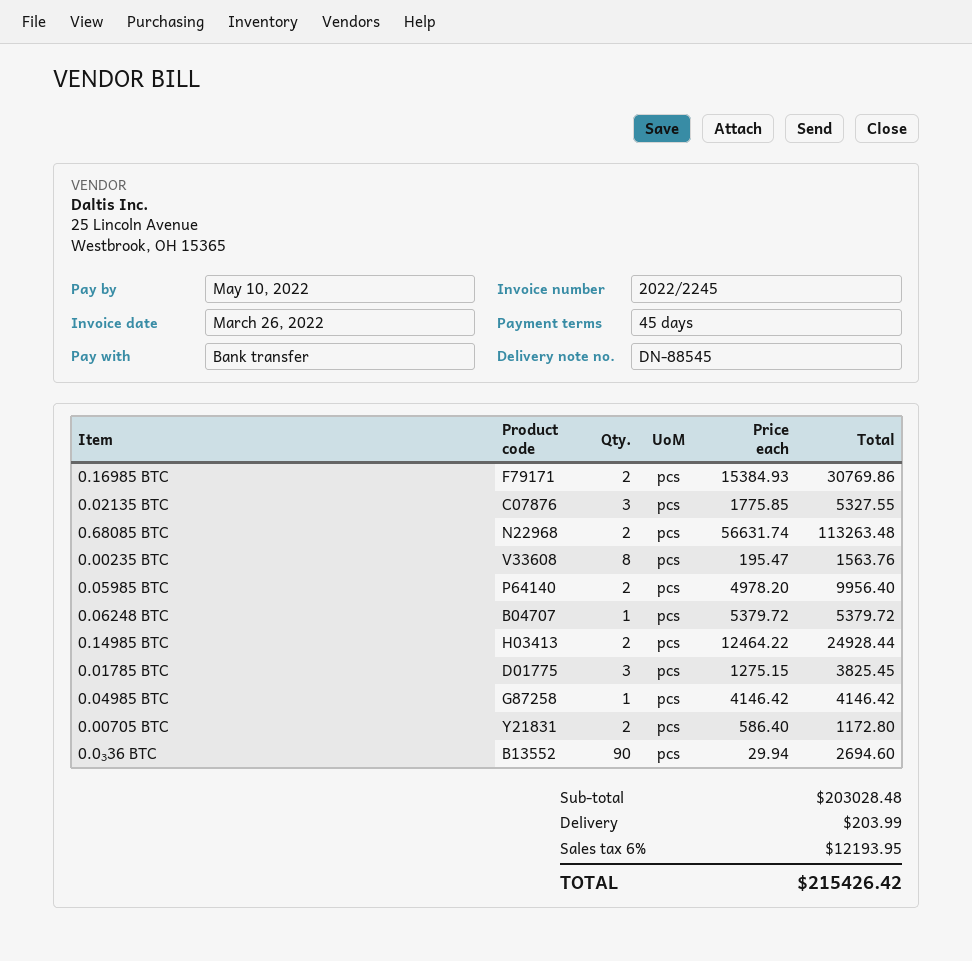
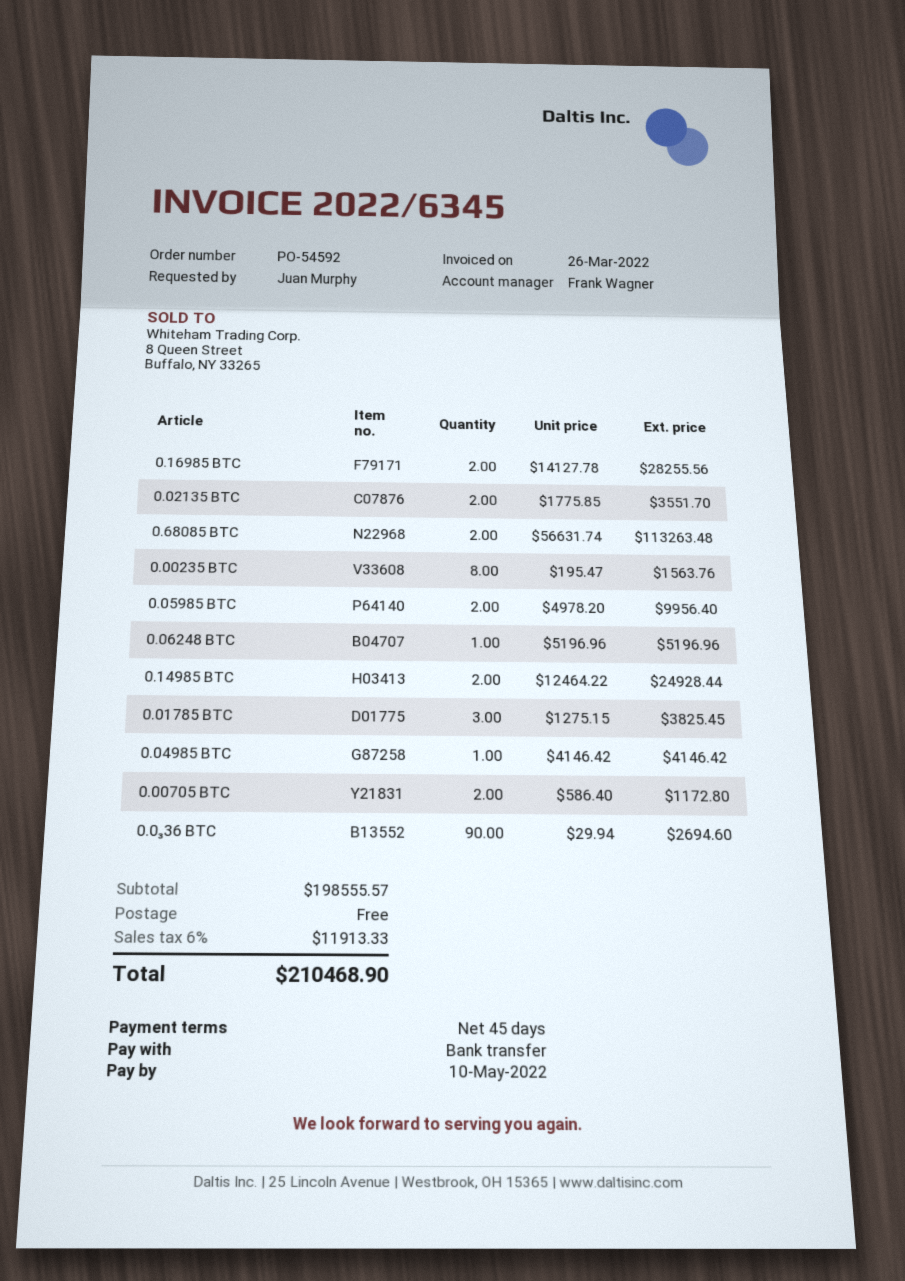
invoice number: 2022/2245 -> 2022/6345
0.16985 BTC: 2 x 15384.93 = 30769.86 -> 2 x 14127.78 = 28255.56
0.02135 BTC: 3 x 1775.85 = 5327.55 -> 2 x 1775.85 = 3551.70
0.06248 BTC: 1 x 5379.72 = 5379.72 -> 1 x 5196.96 = 5196.96
subtotal: 203028.48 -> 198555.57
shipping: 203.99 -> 0.00
tax: 6% = 12193.95 -> 6% = 11913.33
total: 215426.42 -> 210468.90

